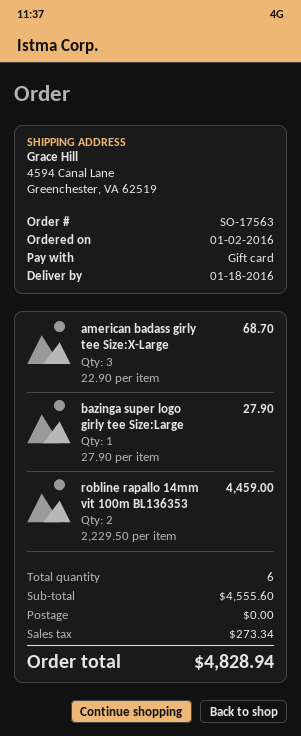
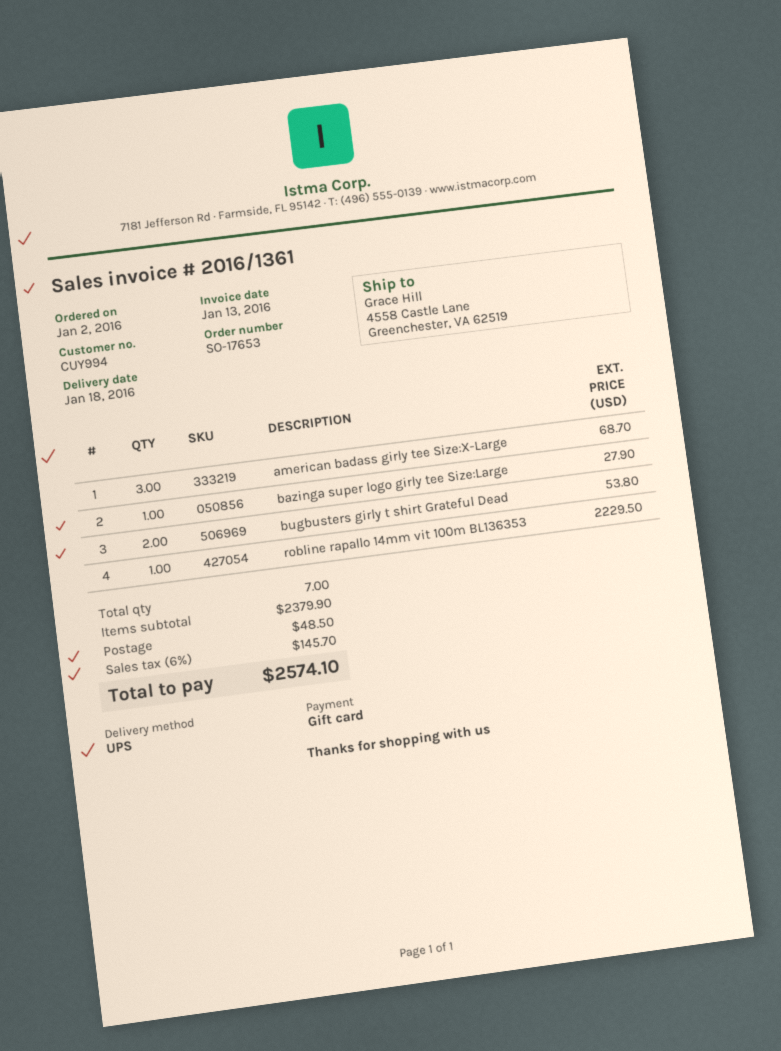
order number: SO-17563 -> SO-17653
ship to: 4594 Canal Lane, Greenchester, VA 62519 -> 4558 Castle Lane, Greenchester, VA 62519
robline rapallo 14mm vit 100m BL136353: 2 for 4459.00 -> 1 for 2229.50
bugbusters girly t shirt Grateful Dead: none -> 2 for 53.80
total quantity: 6 -> 7
subtotal: 4555.60 -> 2379.90
shipping: 0.00 -> 48.50
tax: 273.34 -> 145.70
total: 4828.94 -> 2574.10

